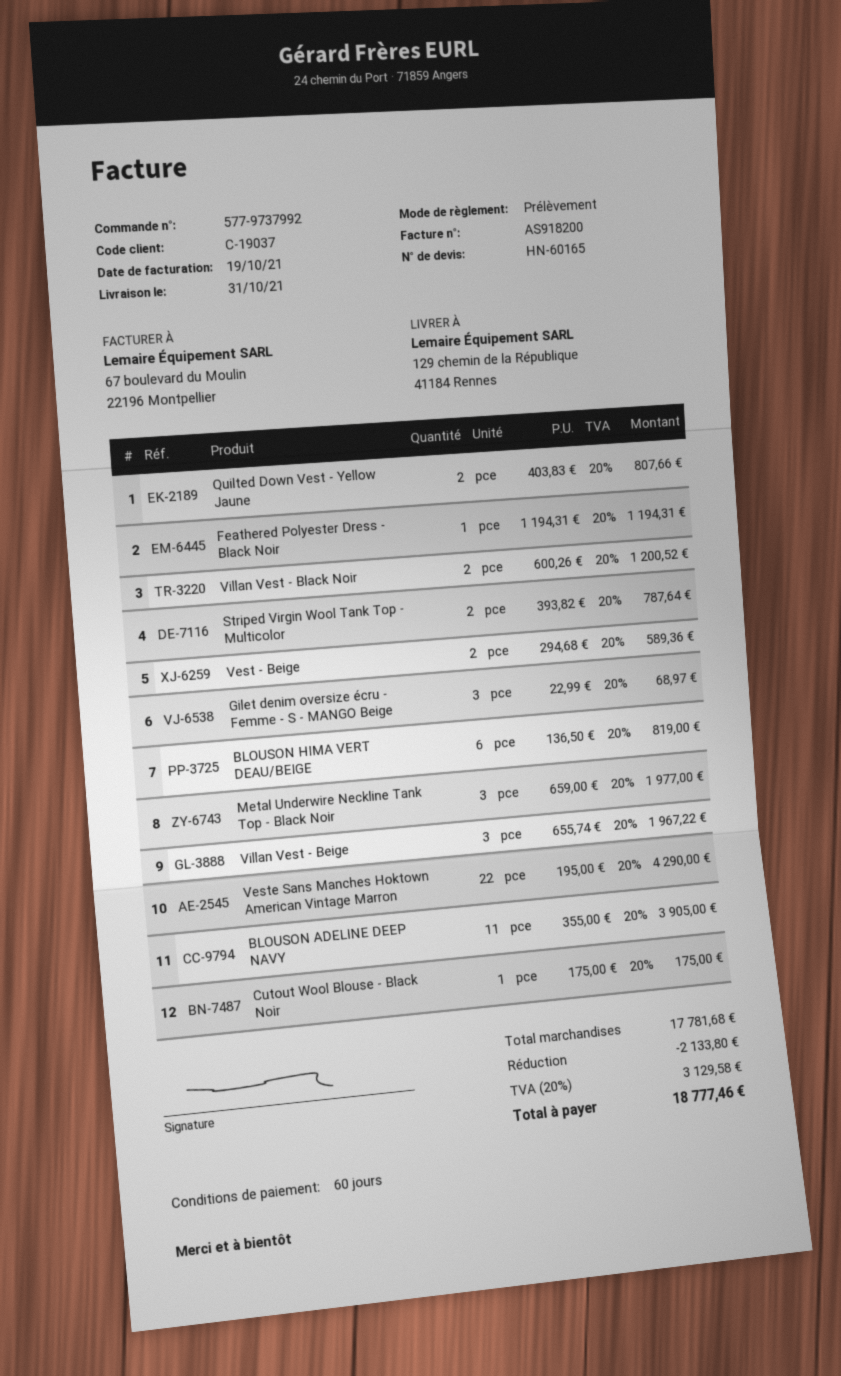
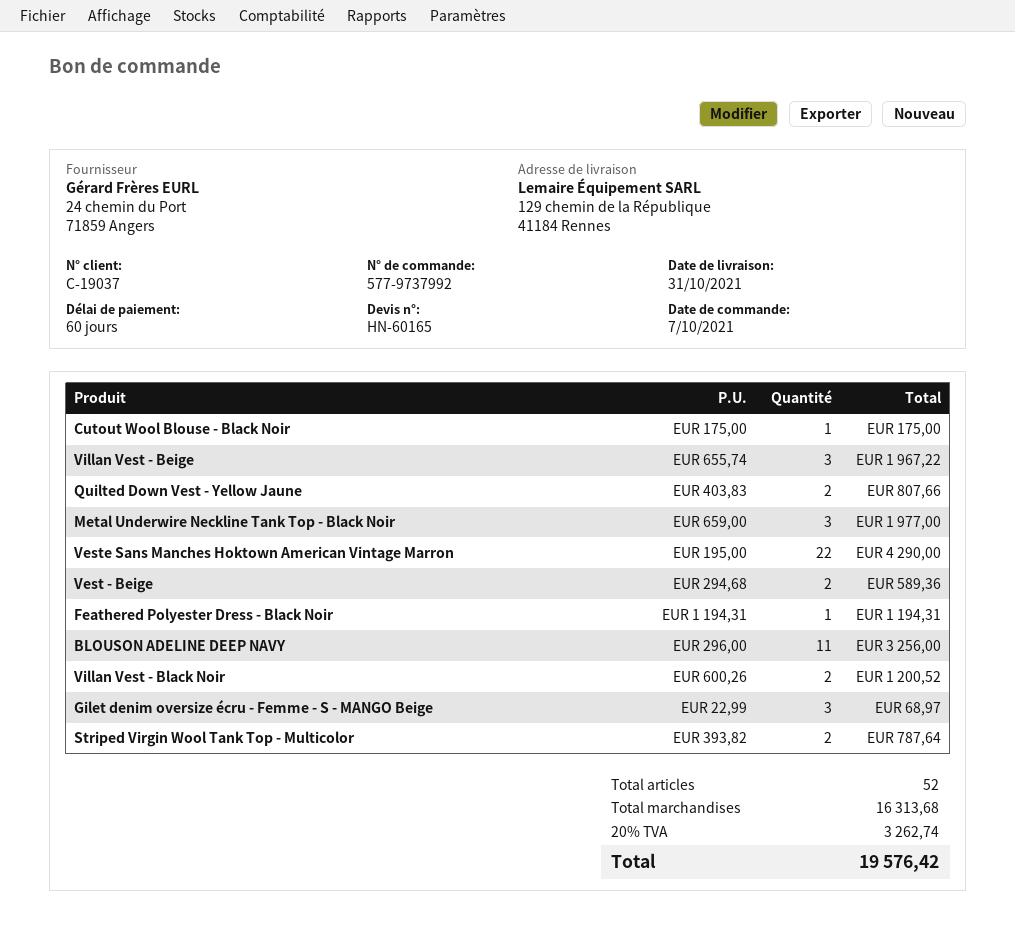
BLOUSON HIMA VERT DEAU/BEIGE: 6 x 136.50 = 819.00 -> none
BLOUSON ADELINE DEEP NAVY: 11 x 355.00 = 3905.00 -> 11 x 296.00 = 3256.00
subtotal: 17781.68 -> 16313.68
discount: 2133.80 -> none
tax: 20% = 3129.58 -> 20% = 3262.74
total: 18777.46 -> 19576.42

